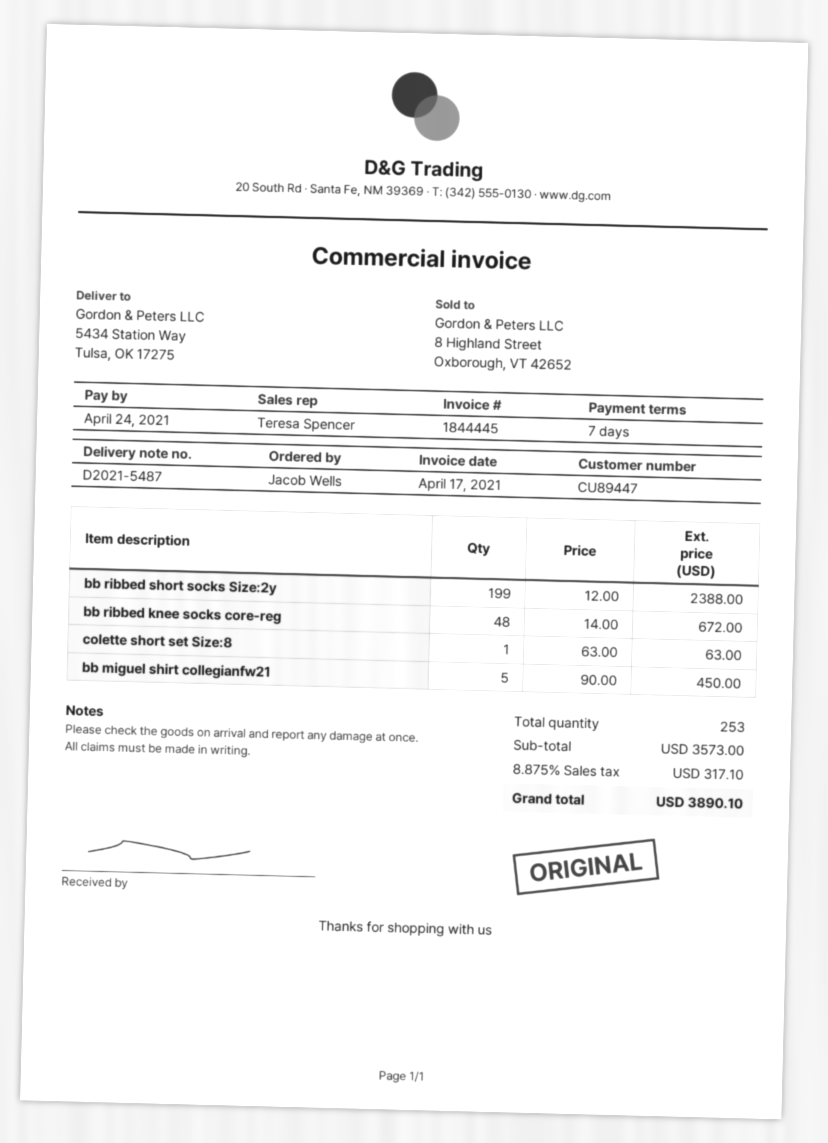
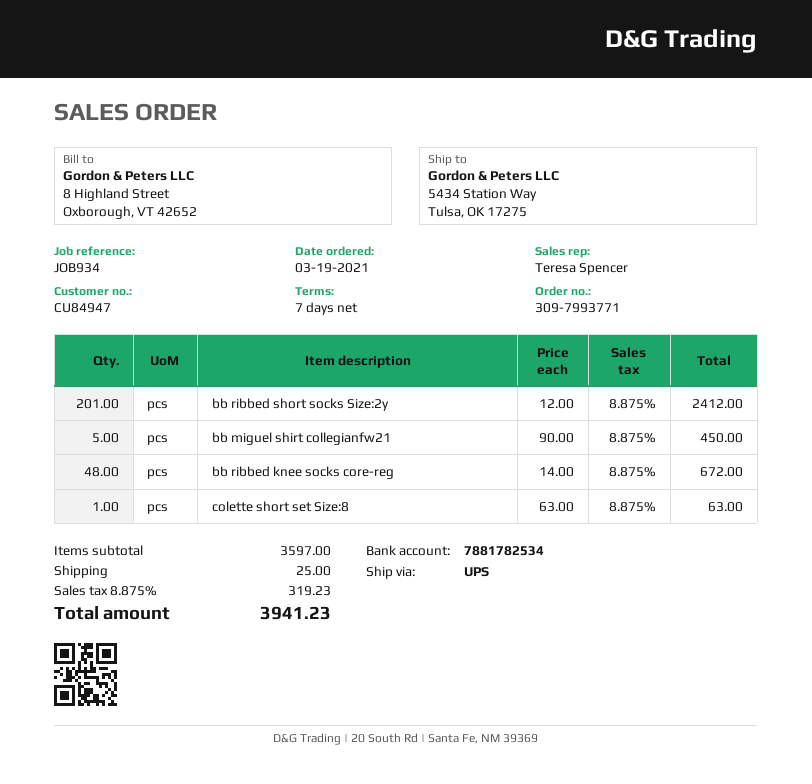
customer number: CU89447 -> CU84947
bb ribbed short socks Size:2y: 199 x 12.00 = 2388.00 -> 201 x 12.00 = 2412.00
subtotal: 3573.00 -> 3597.00
shipping: none -> 25.00
tax: 8.875% = 317.10 -> 8.875% = 319.23
total: 3890.10 -> 3941.23

